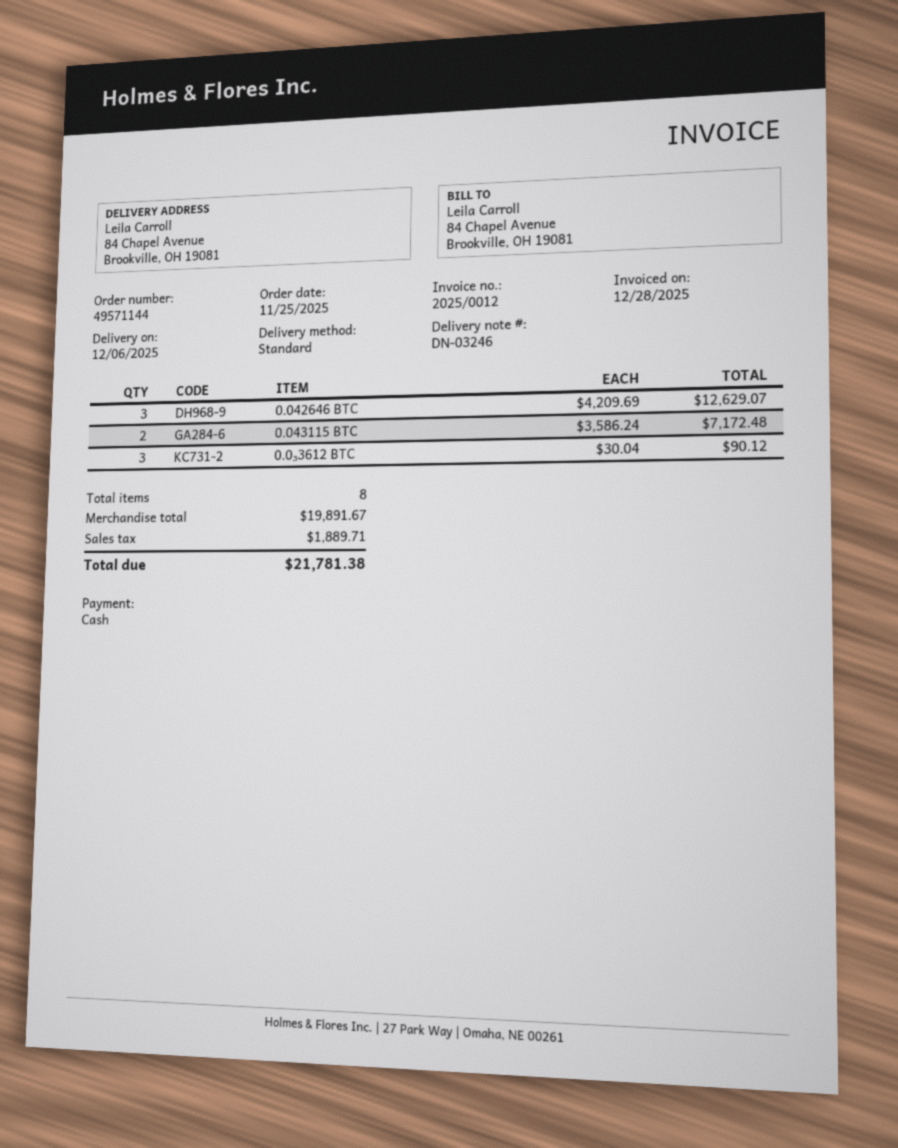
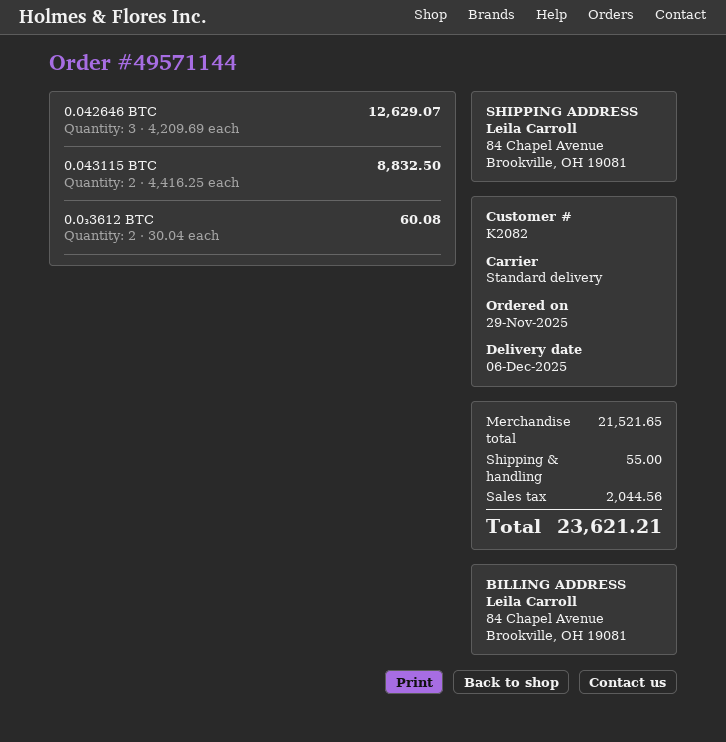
order date: 2025-11-25 -> 2025-11-29
0.043115 BTC: 2 x 3586.24 = 7172.48 -> 2 x 4416.25 = 8832.50
0.0₃3612 BTC: 3 x 30.04 = 90.12 -> 2 x 30.04 = 60.08
subtotal: 19891.67 -> 21521.65
shipping: none -> 55.00
tax: 1889.71 -> 2044.56
total: 21781.38 -> 23621.21

